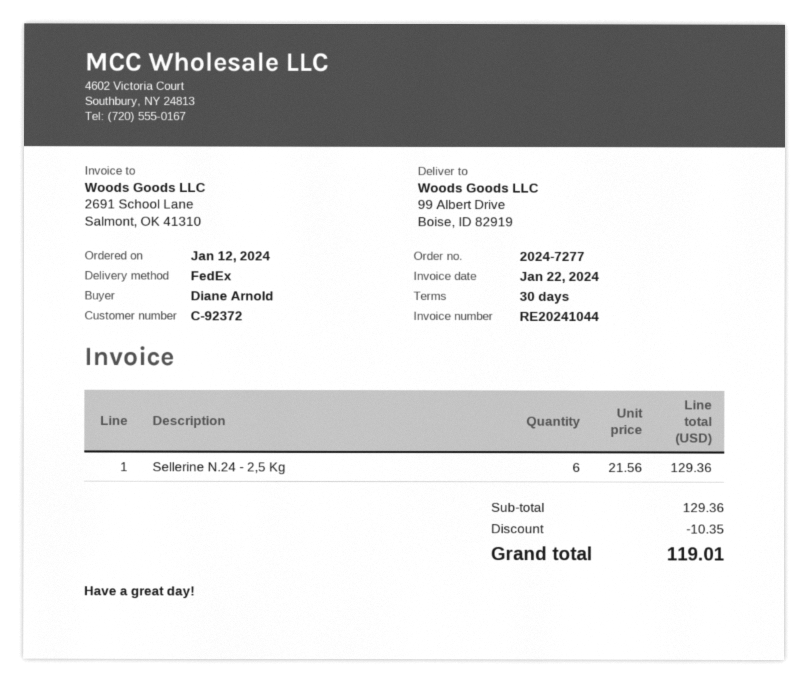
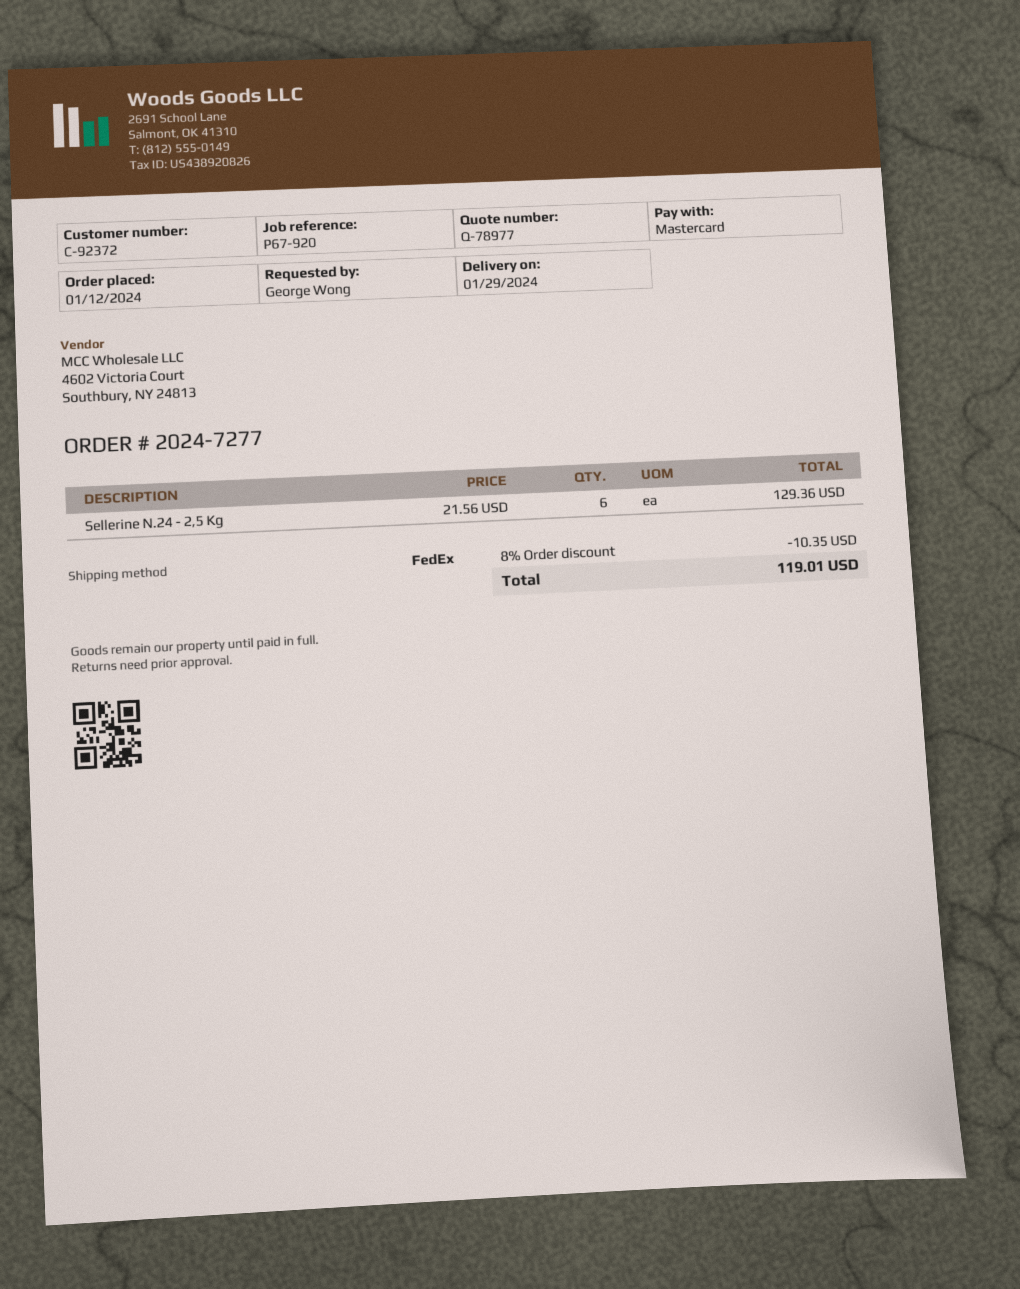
ordered by: Diane Arnold -> George Wong

